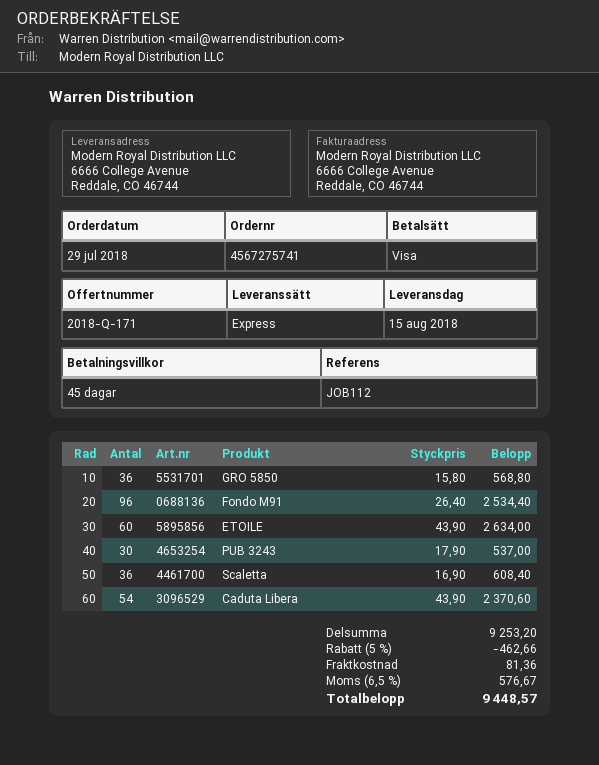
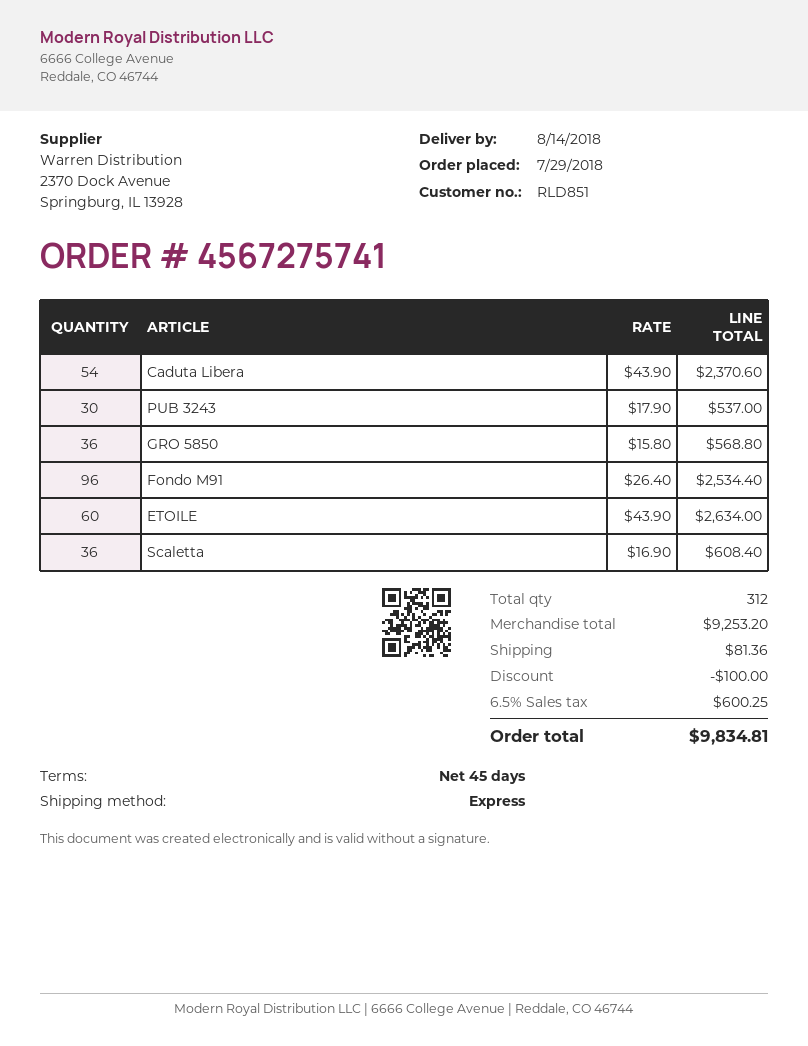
delivery date: 2018-08-15 -> 2018-08-14
discount: 462.66 -> 100.00
tax: 6.5% = 576.67 -> 6.5% = 600.25
total: 9448.57 -> 9834.81

